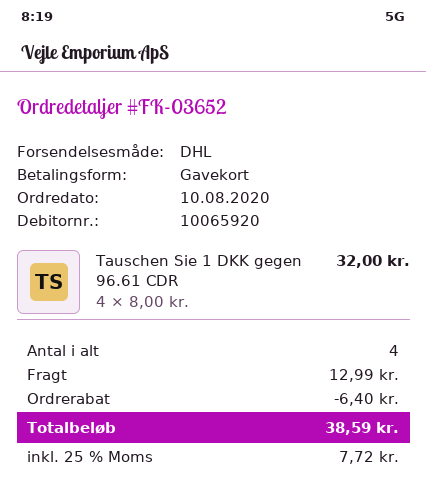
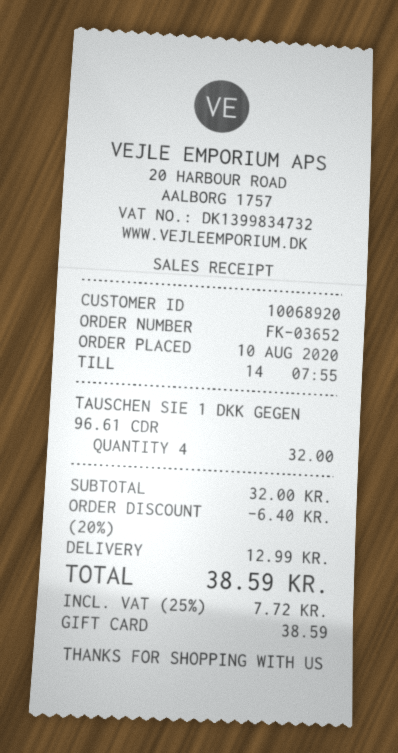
customer number: 10065920 -> 10068920

